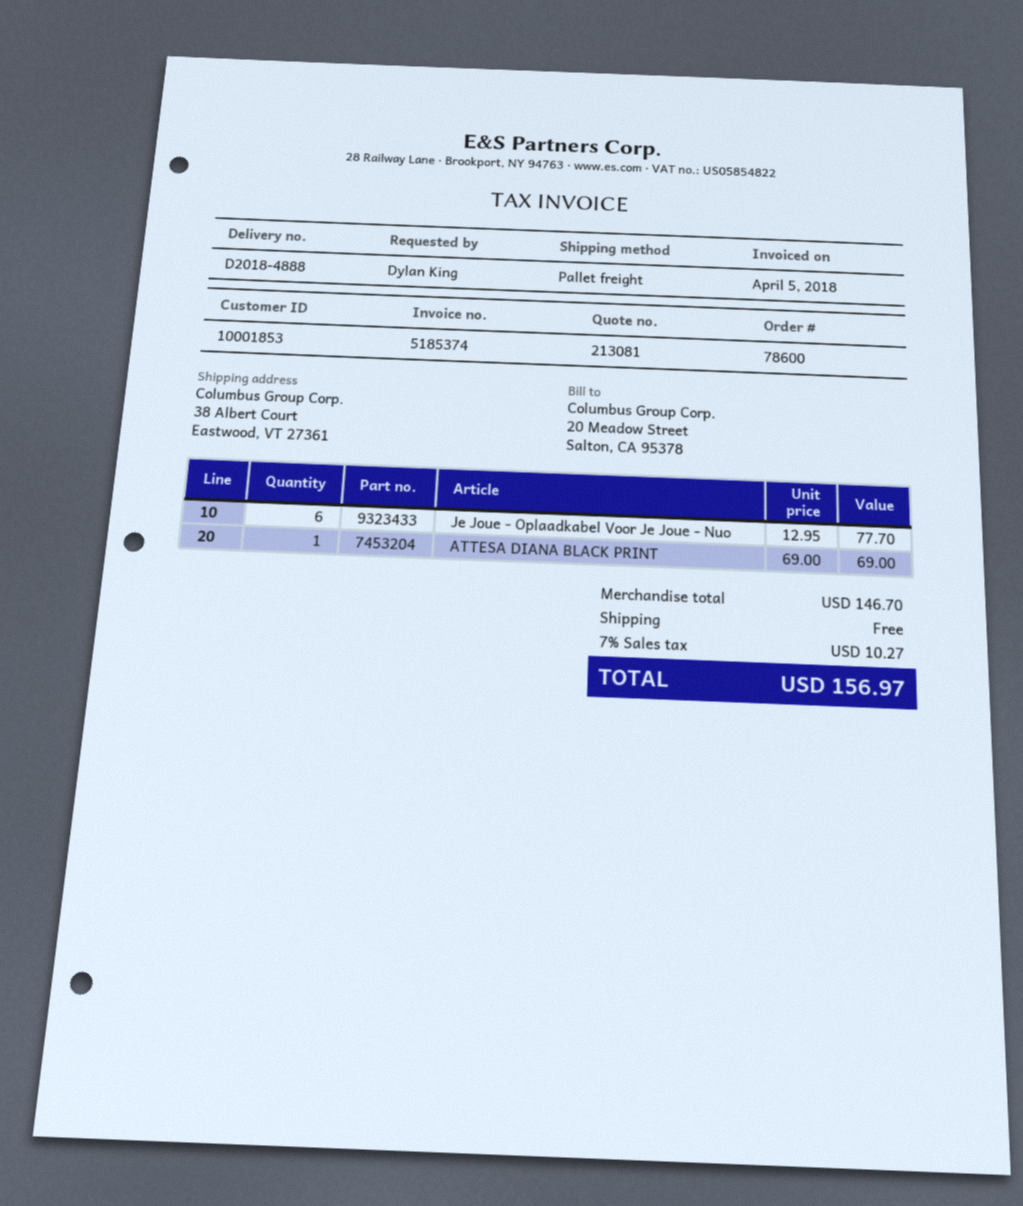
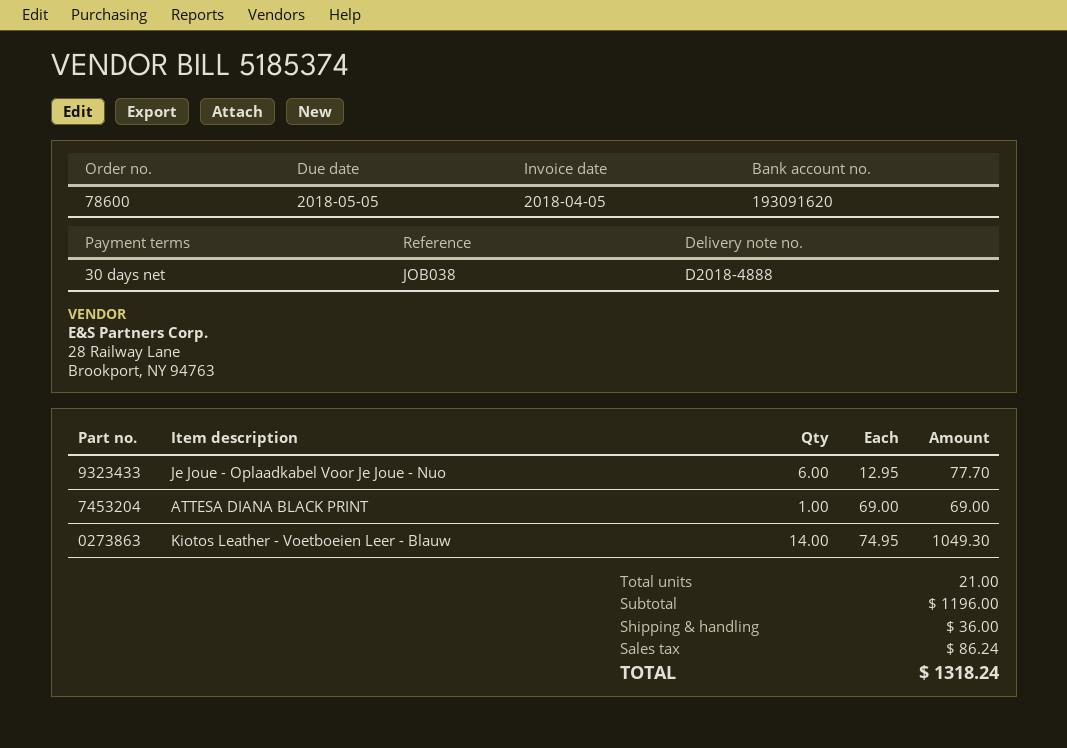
Kiotos Leather - Voetboeien Leer - Blauw: none -> 14 x 74.95 = 1049.30
subtotal: 146.70 -> 1196.00
shipping: 0.00 -> 36.00
tax: 10.27 -> 86.24
total: 156.97 -> 1318.24

